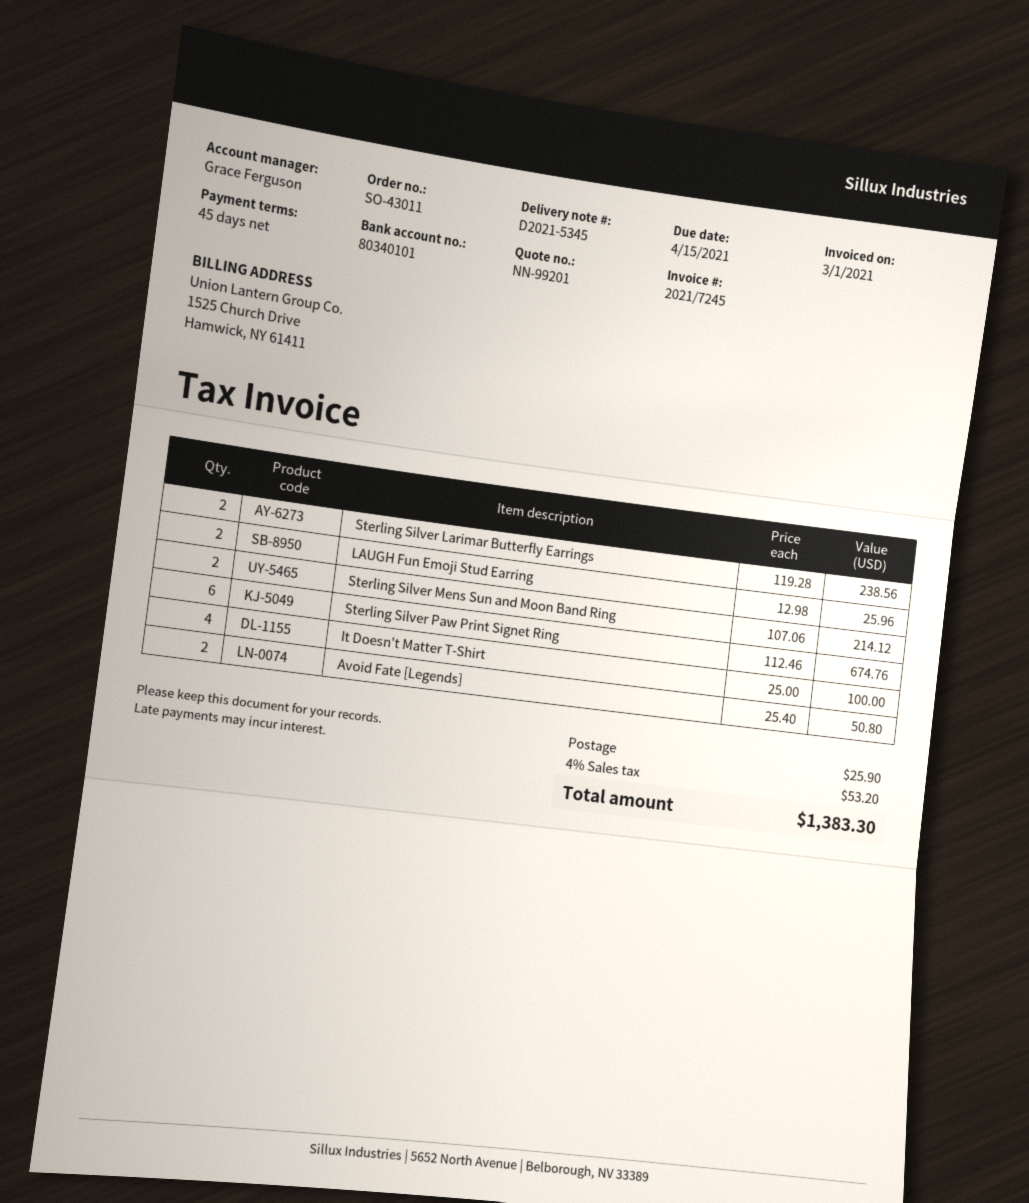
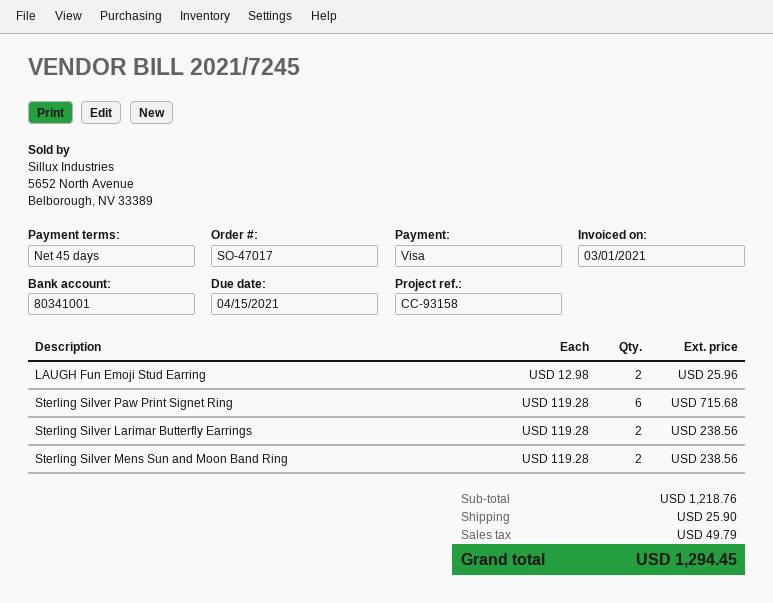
order number: SO-43011 -> SO-47017
bank account: 80340101 -> 80341001
Sterling Silver Mens Sun and Moon Band Ring: 2 x 107.06 = 214.12 -> 2 x 119.28 = 238.56
Sterling Silver Paw Print Signet Ring: 6 x 112.46 = 674.76 -> 6 x 119.28 = 715.68
It Doesn't Matter T-Shirt: 4 x 25.00 = 100.00 -> none
Avoid Fate [Legends]: 2 x 25.40 = 50.80 -> none
tax: 53.20 -> 49.79
total: 1383.30 -> 1294.45

